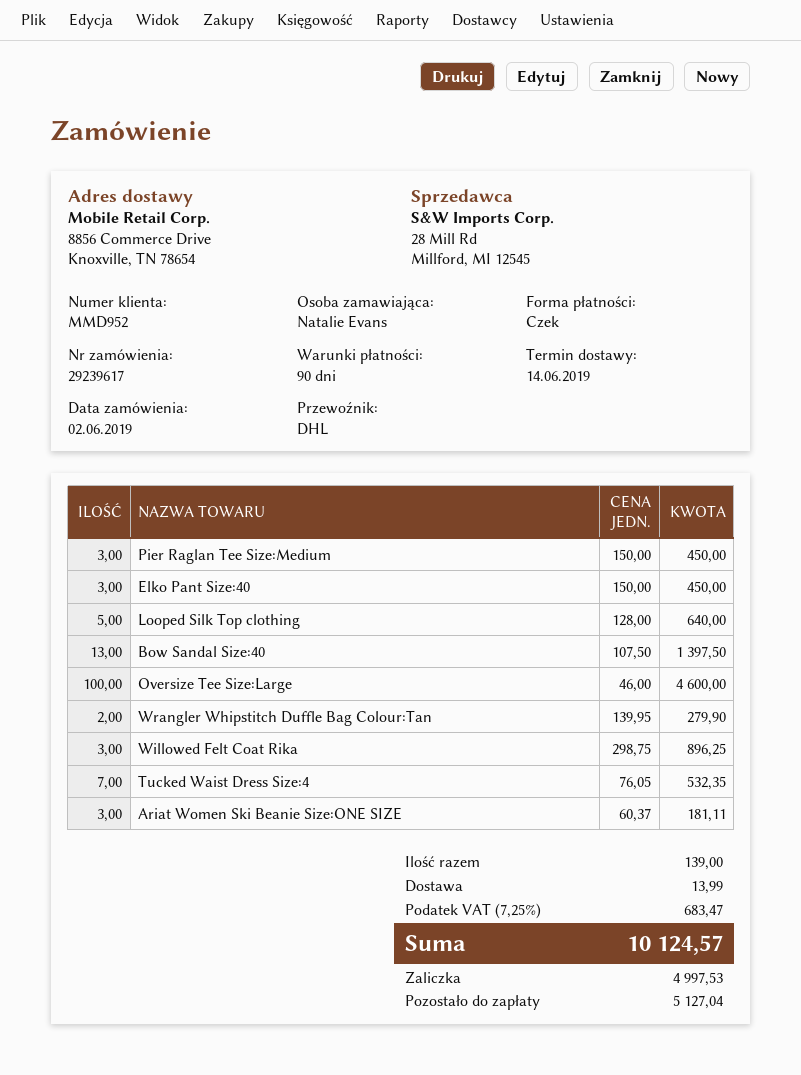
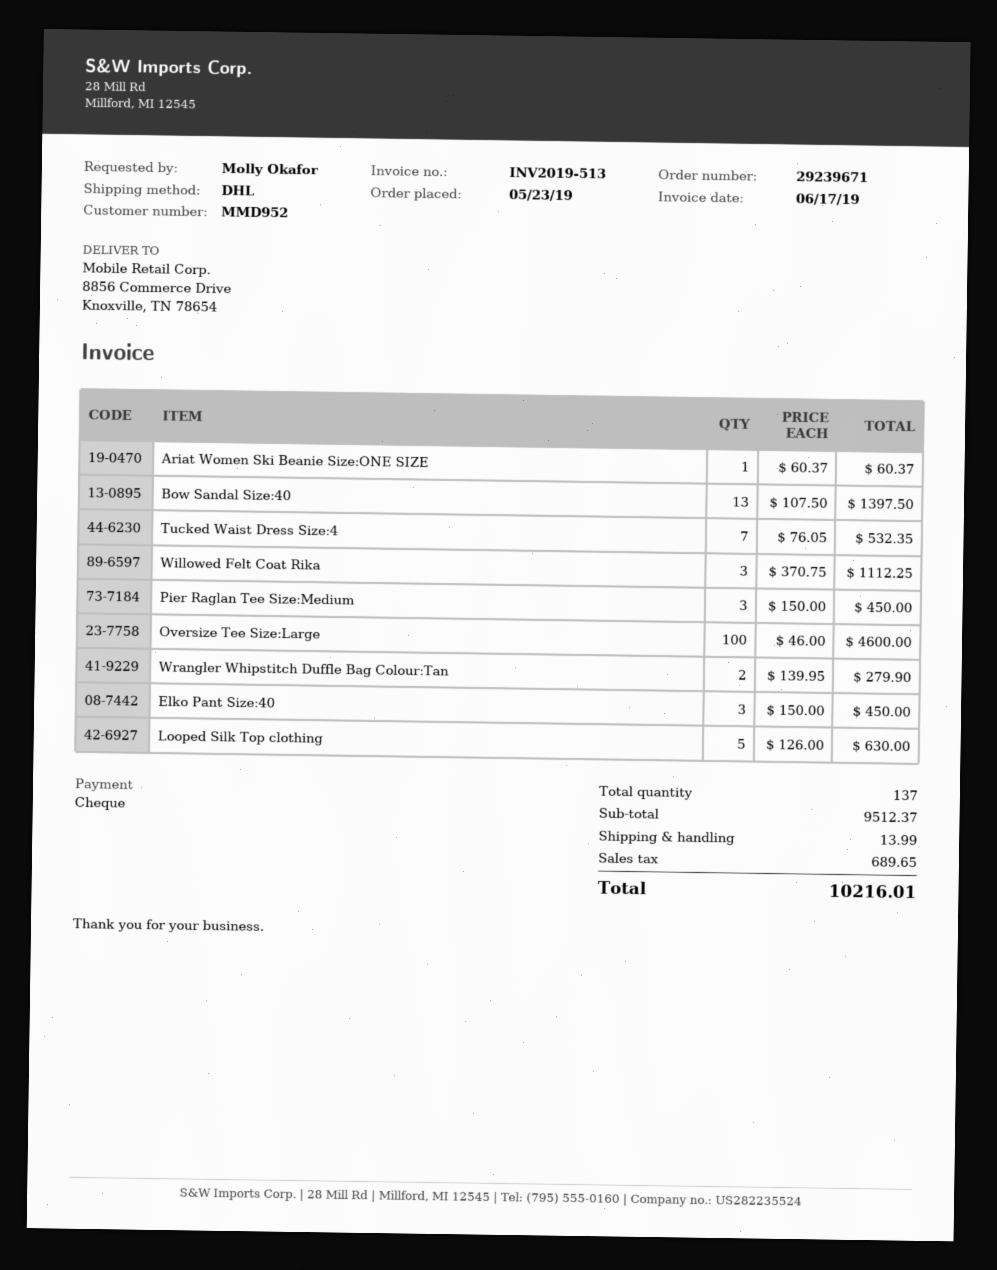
order number: 29239617 -> 29239671
order date: 2019-06-02 -> 2019-05-23
ordered by: Natalie Evans -> Molly Okafor
Looped Silk Top clothing: 5 x 128.00 = 640.00 -> 5 x 126.00 = 630.00
Willowed Felt Coat Rika: 3 x 298.75 = 896.25 -> 3 x 370.75 = 1112.25
Ariat Women Ski Beanie Size:ONE SIZE: 3 x 60.37 = 181.11 -> 1 x 60.37 = 60.37
total quantity: 139 -> 137
tax: 683.47 -> 689.65
total: 10124.57 -> 10216.01

